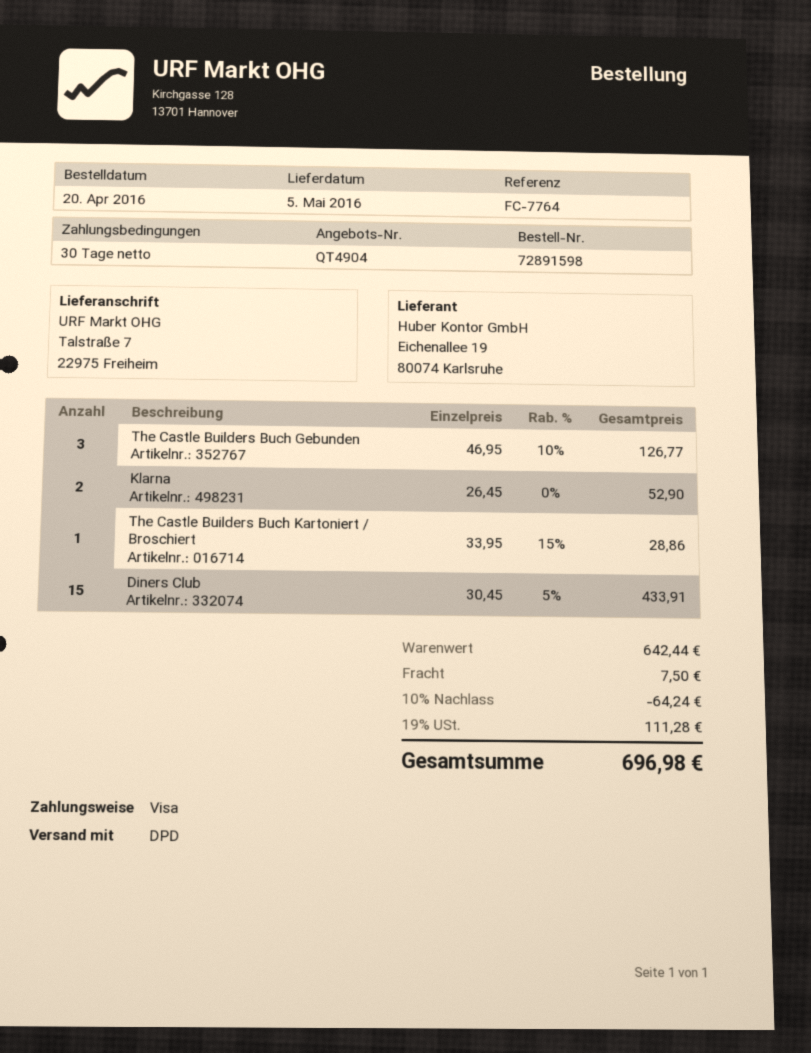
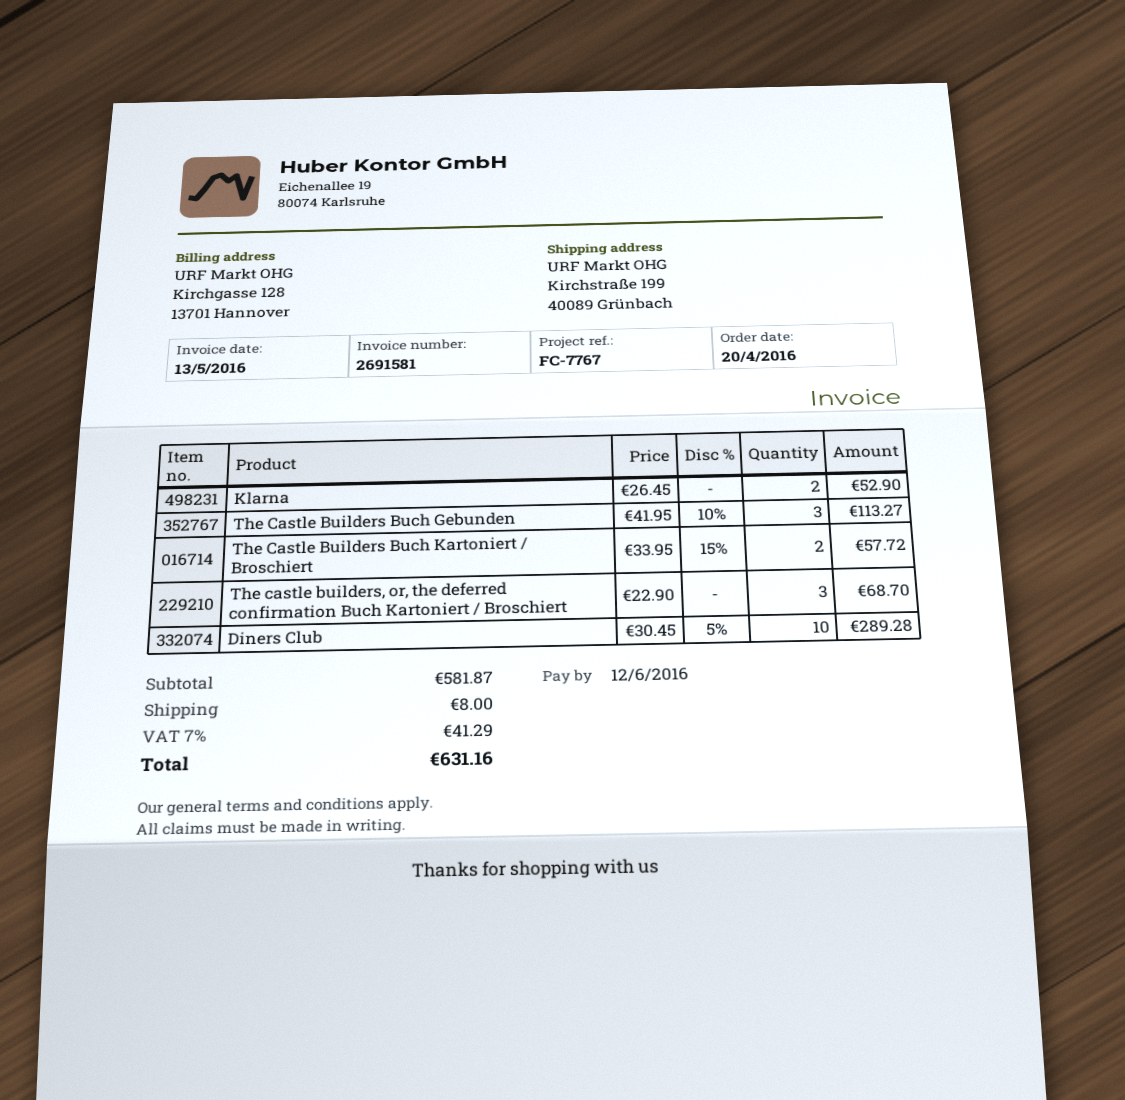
reference: FC-7764 -> FC-7767
ship to: Talstraße 7, 22975 Freiheim -> Kirchstraße 199, 40089 Grünbach
The Castle Builders Buch Gebunden: 3 x 46.95 - 10% = 126.77 -> 3 x 41.95 - 10% = 113.27
The Castle Builders Buch Kartoniert / Broschiert: 1 x 33.95 - 15% = 28.86 -> 2 x 33.95 - 15% = 57.72
Diners Club: 15 x 30.45 - 5% = 433.91 -> 10 x 30.45 - 5% = 289.28
The castle builders, or, the deferred confirmation Buch Kartoniert / Broschiert: none -> 3 x 22.90 = 68.70
subtotal: 642.44 -> 581.87
discount: 10% = 64.24 -> none
shipping: 7.50 -> 8.00
tax: 19% = 111.28 -> 7% = 41.29
total: 696.98 -> 631.16

